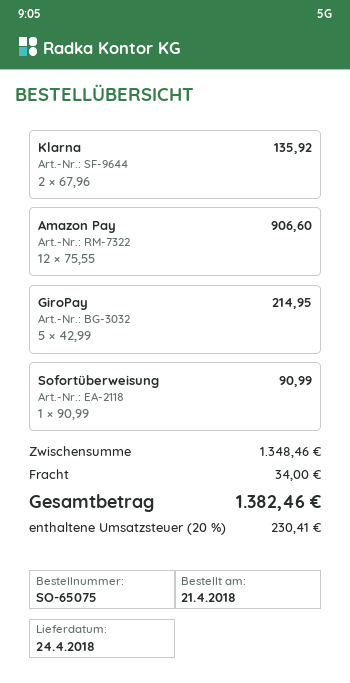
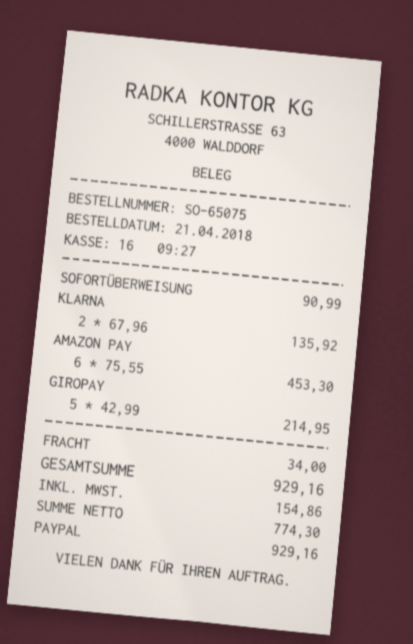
Amazon Pay: 12 x 75.55 = 906.60 -> 6 x 75.55 = 453.30
tax: 230.41 -> 154.86
total: 1382.46 -> 929.16

